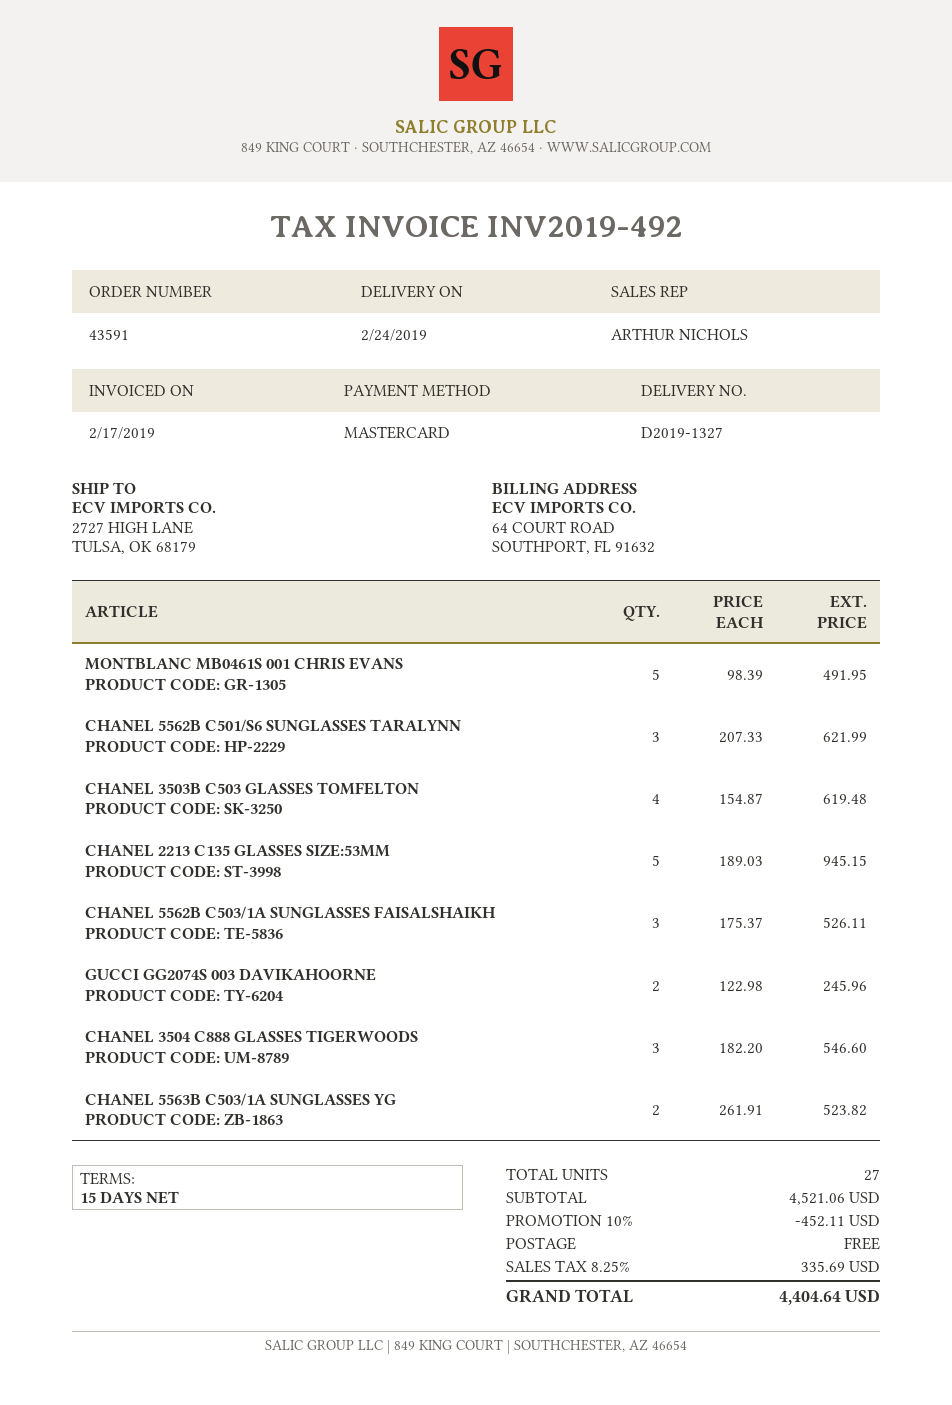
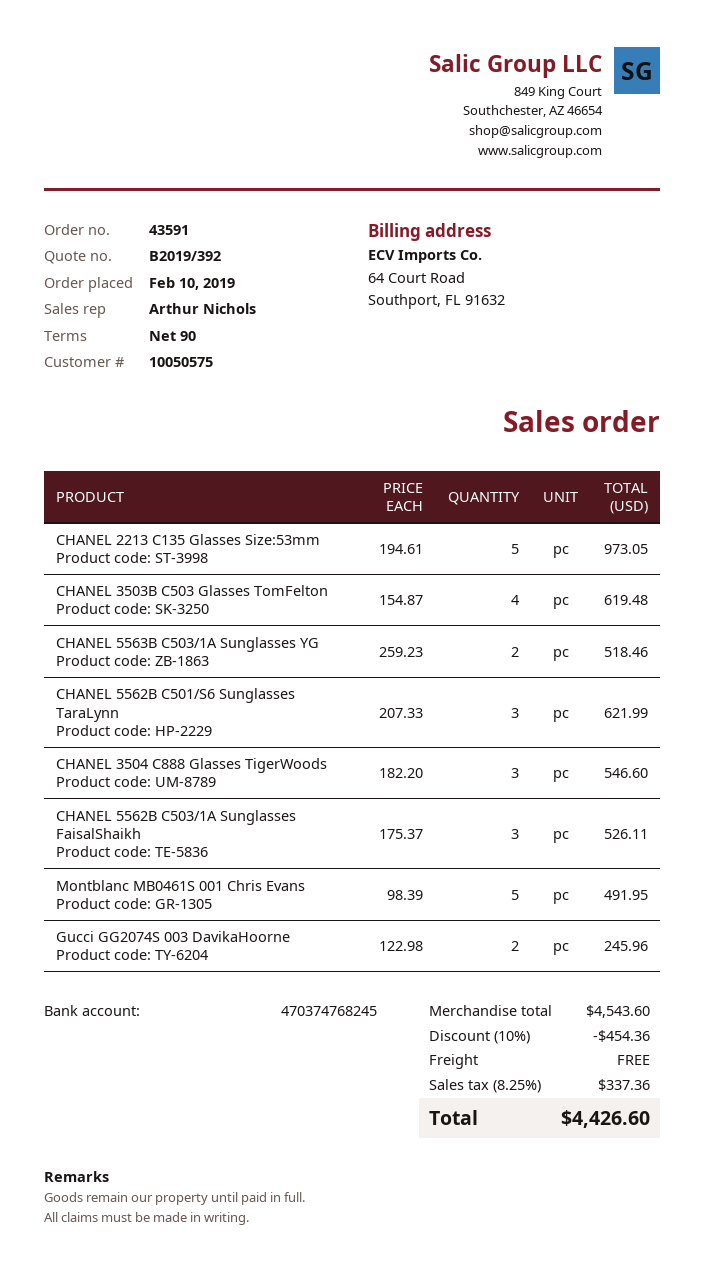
payment terms: 15 days -> 90 days
CHANEL 2213 C135 GLASSES SIZE:53MM: 5 x 189.03 = 945.15 -> 5 x 194.61 = 973.05
CHANEL 5563B C503/1A SUNGLASSES YG: 2 x 261.91 = 523.82 -> 2 x 259.23 = 518.46
subtotal: 4521.06 -> 4543.60
discount: 10% = 452.11 -> 10% = 454.36
tax: 8.25% = 335.69 -> 8.25% = 337.36
total: 4404.64 -> 4426.60

